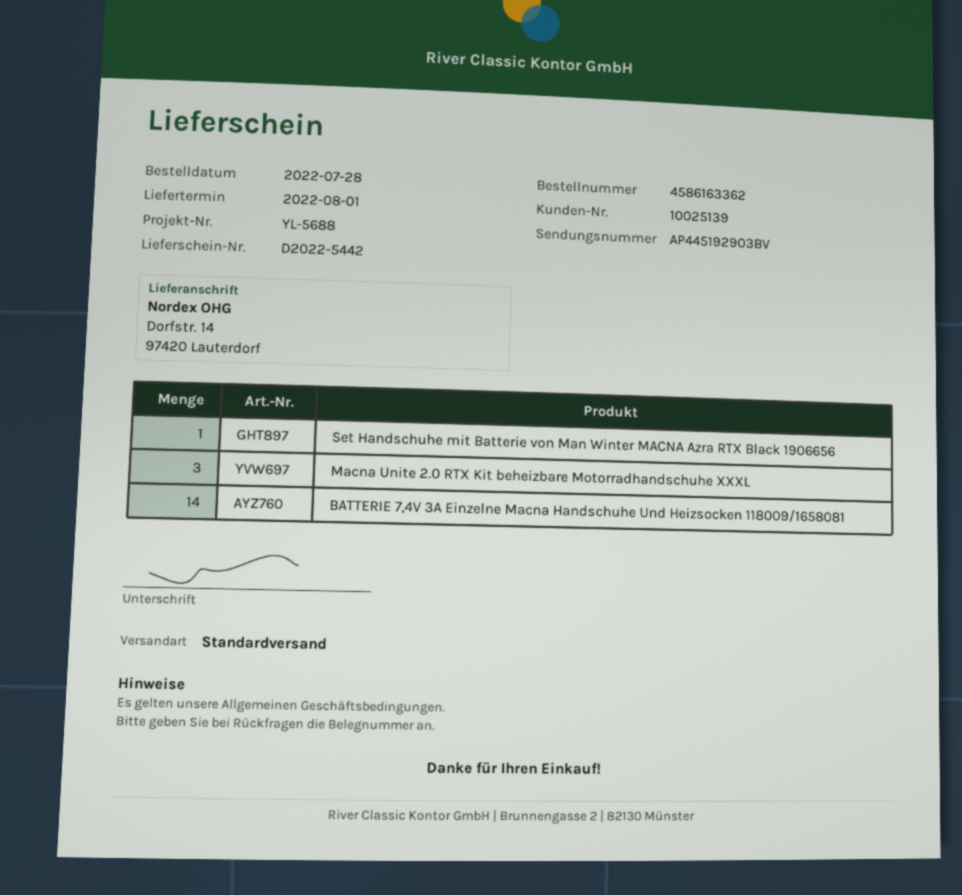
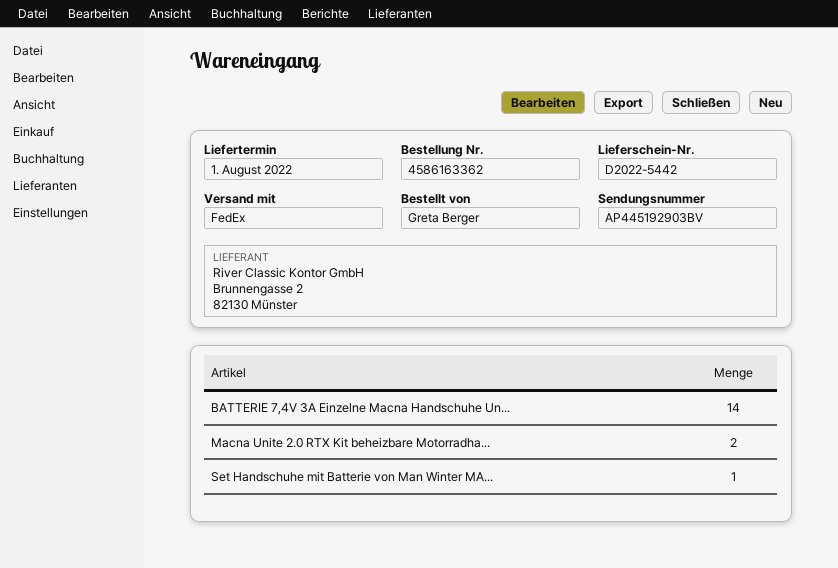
shipping method: standard -> FedEx
Macna Unite 2.0 RTX Kit beheizbare Motorradhandschuhe XXXL: 3 -> 2

